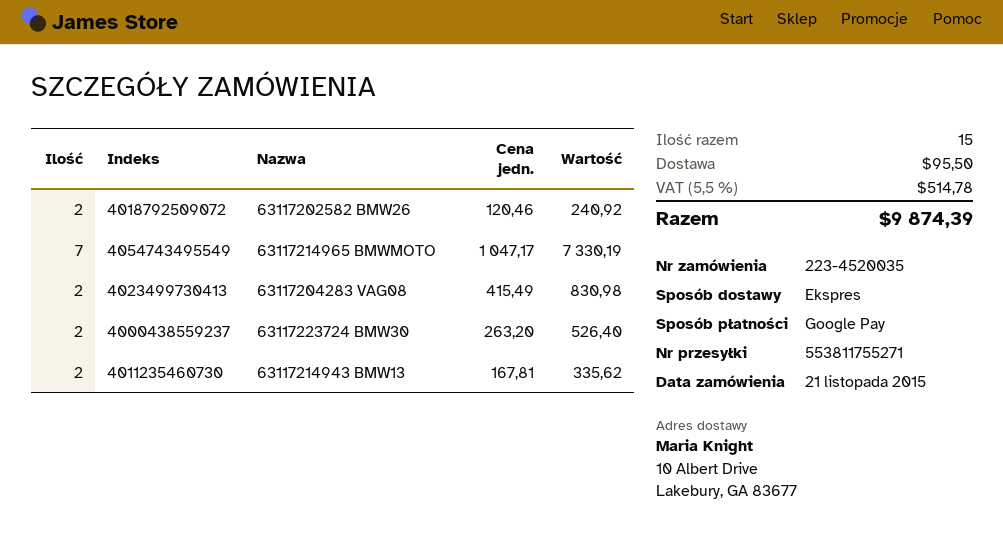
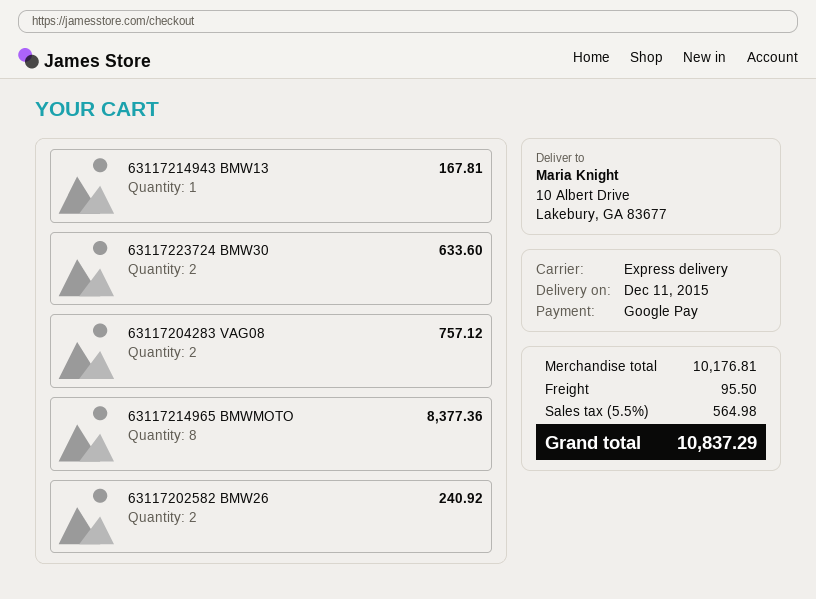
63117214965 BMWMOTO: 7 for 7330.19 -> 8 for 8377.36
63117204283 VAG08: 2 for 830.98 -> 2 for 757.12
63117223724 BMW30: 2 for 526.40 -> 2 for 633.60
63117214943 BMW13: 2 for 335.62 -> 1 for 167.81
tax: 5.5% = 514.78 -> 5.5% = 564.98
total: 9874.39 -> 10837.29

